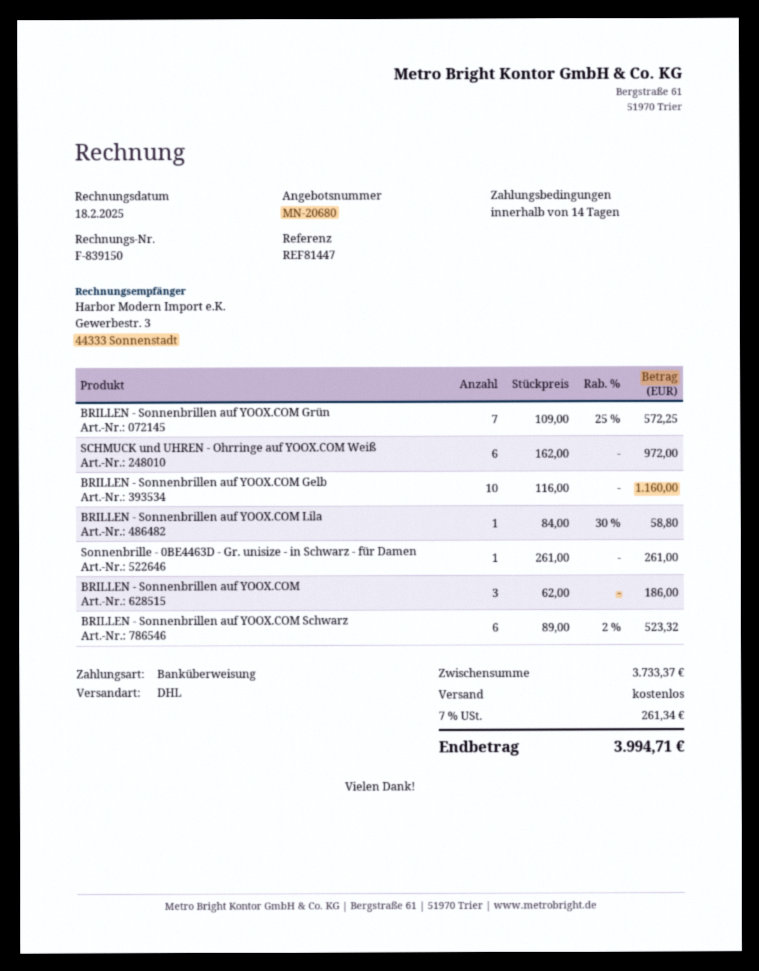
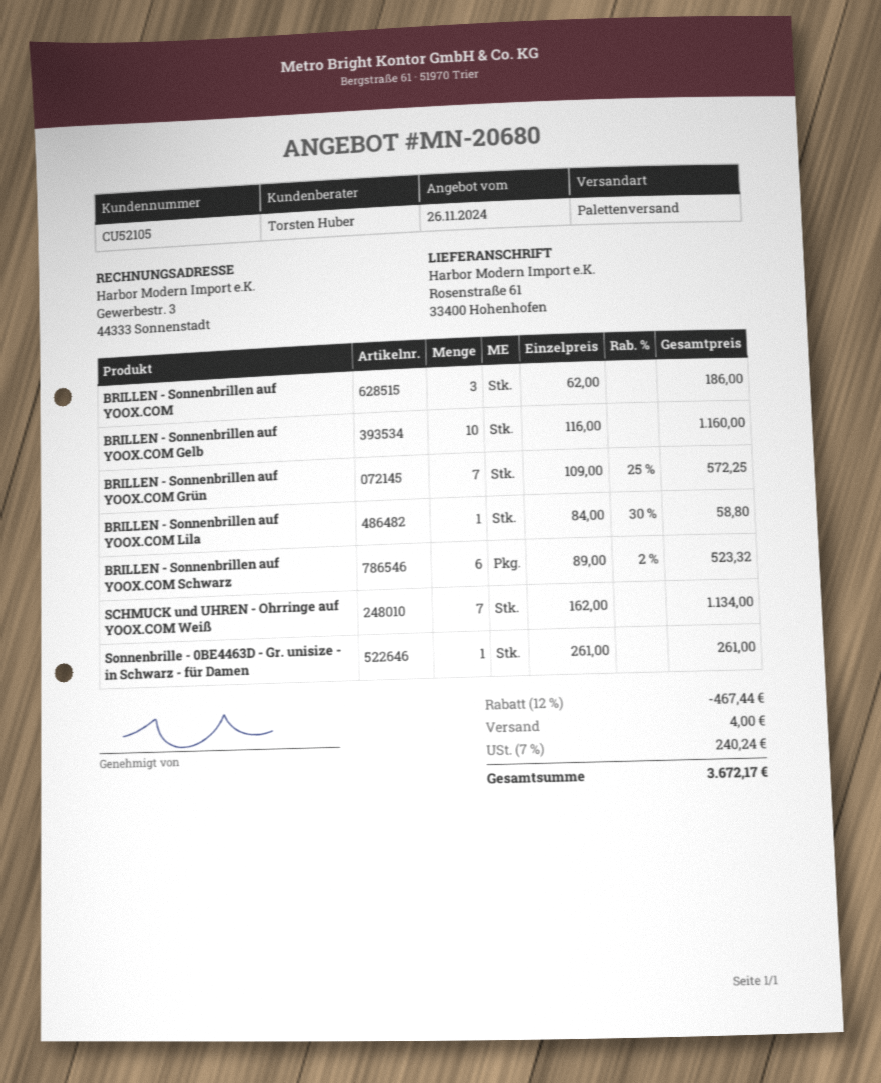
shipping method: DHL -> pallet freight
SCHMUCK und UHREN - Ohrringe auf YOOX.COM Weiß: 6 x 162.00 = 972.00 -> 7 x 162.00 = 1134.00
discount: none -> 12% = 467.44
shipping: 0.00 -> 4.00
tax: 7% = 261.34 -> 7% = 240.24
total: 3994.71 -> 3672.17

